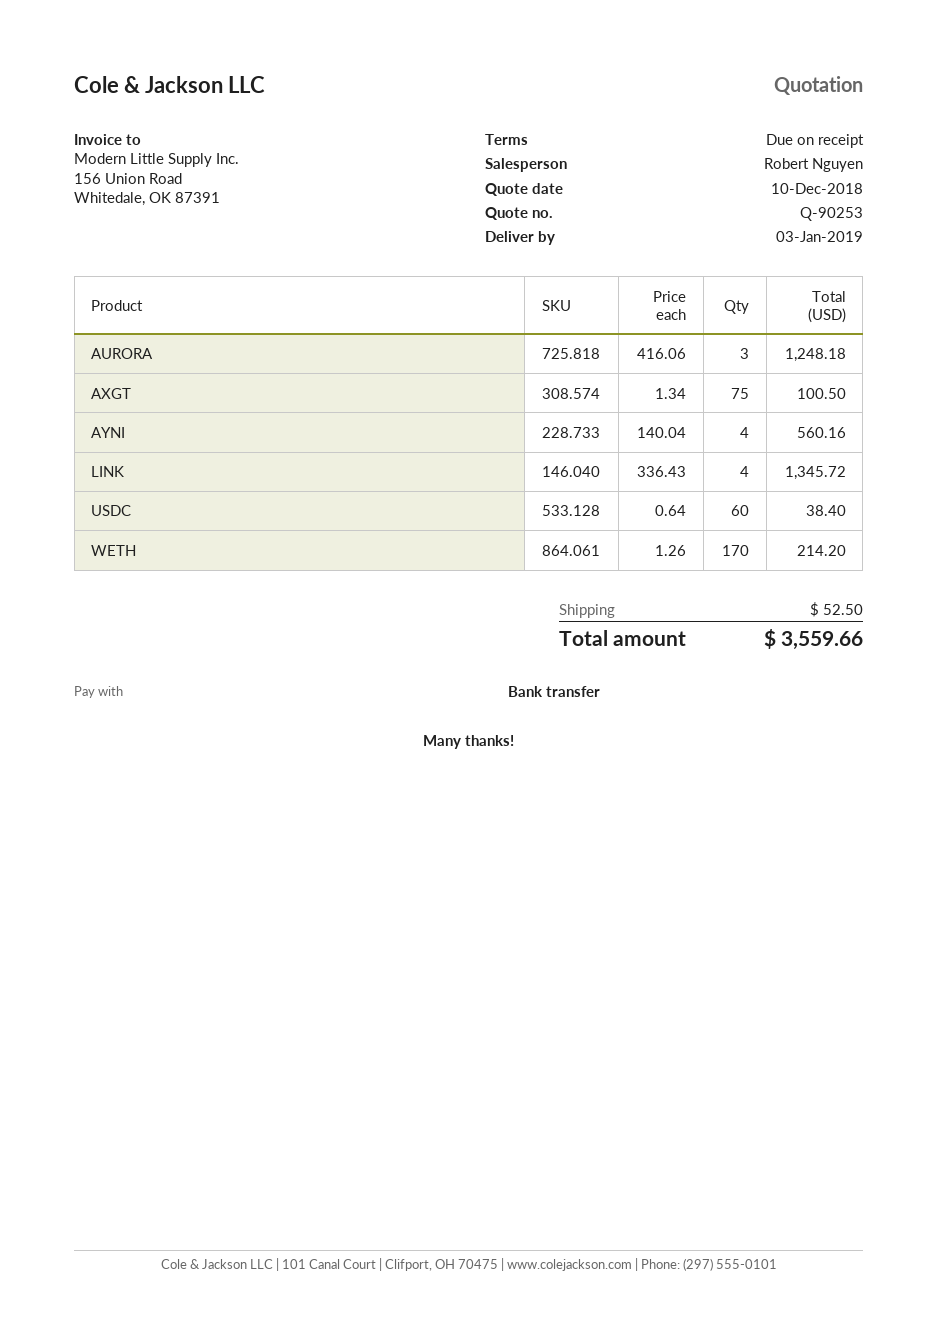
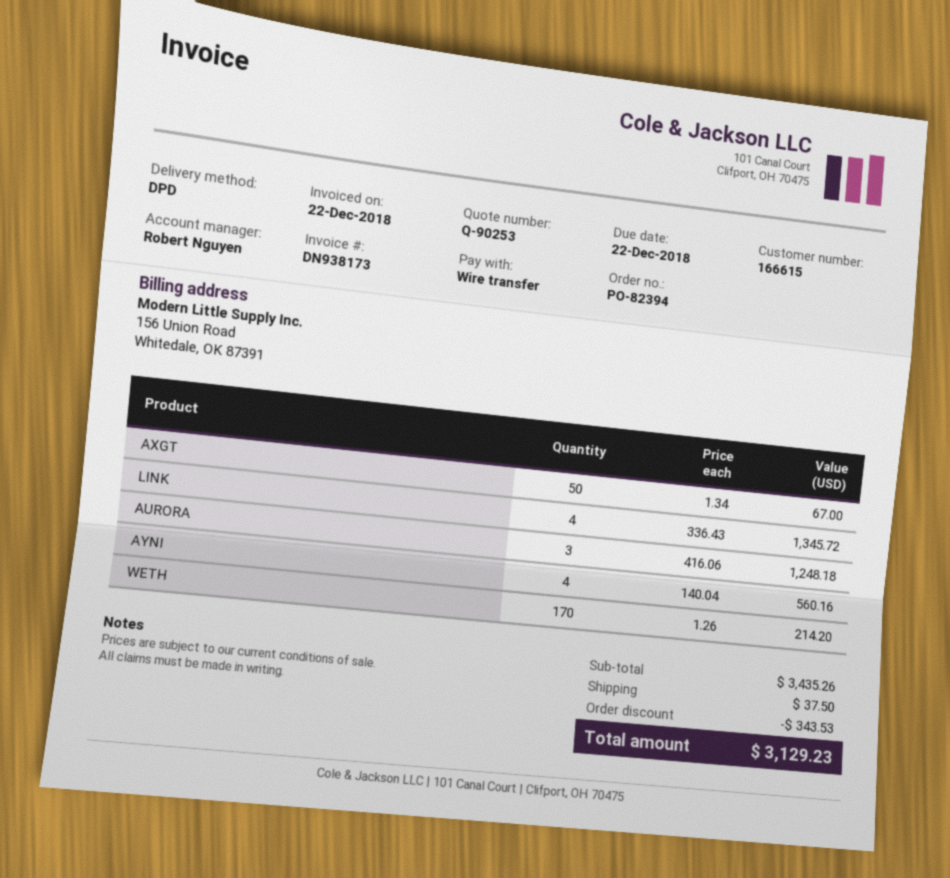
AXGT: 75 x 1.34 = 100.50 -> 50 x 1.34 = 67.00
USDC: 60 x 0.64 = 38.40 -> none
discount: none -> 343.53
shipping: 52.50 -> 37.50
total: 3559.66 -> 3129.23

